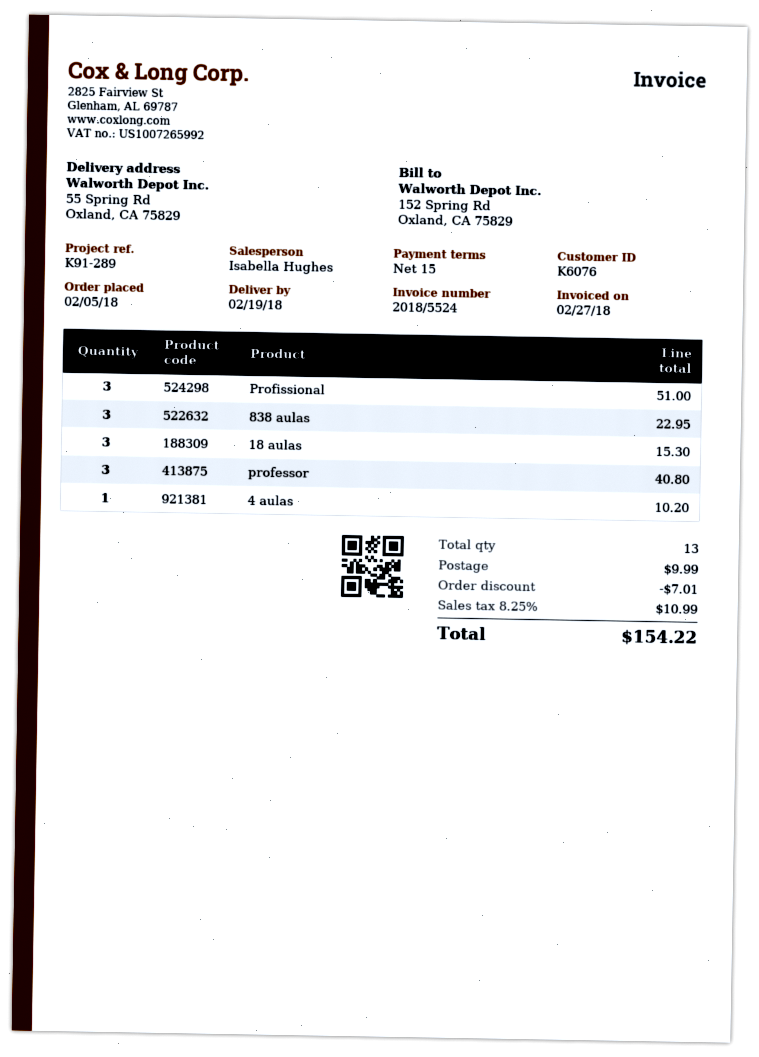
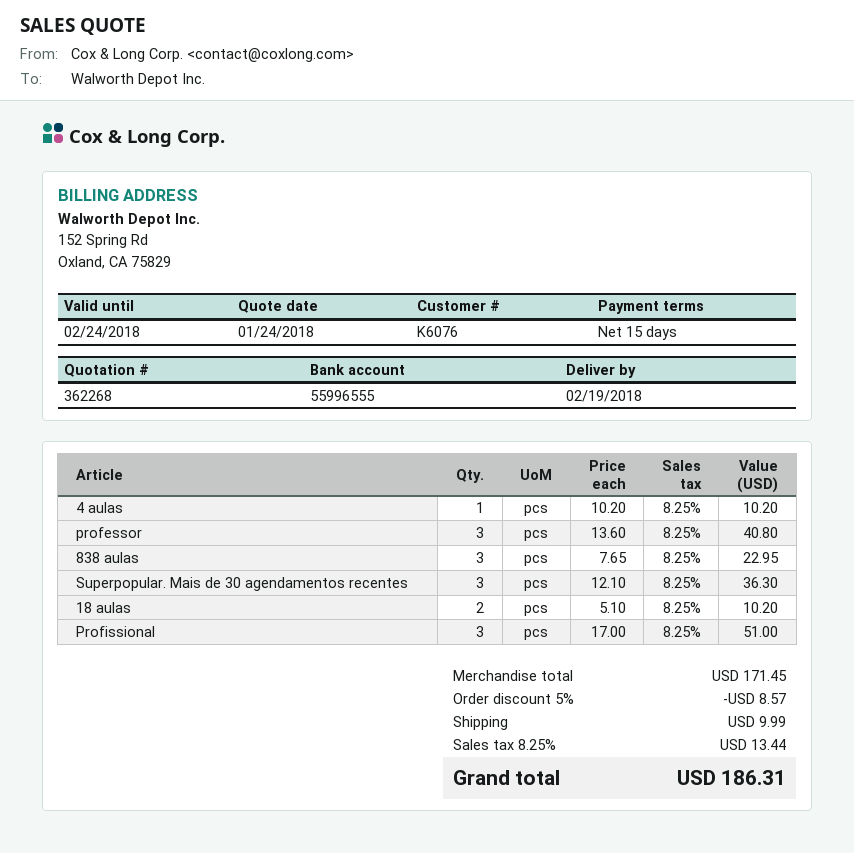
18 aulas: 3 for 15.30 -> 2 for 10.20
Superpopular. Mais de 30 agendamentos recentes: none -> 3 for 36.30
discount: 7.01 -> 8.57
tax: 8.25% = 10.99 -> 8.25% = 13.44
total: 154.22 -> 186.31

